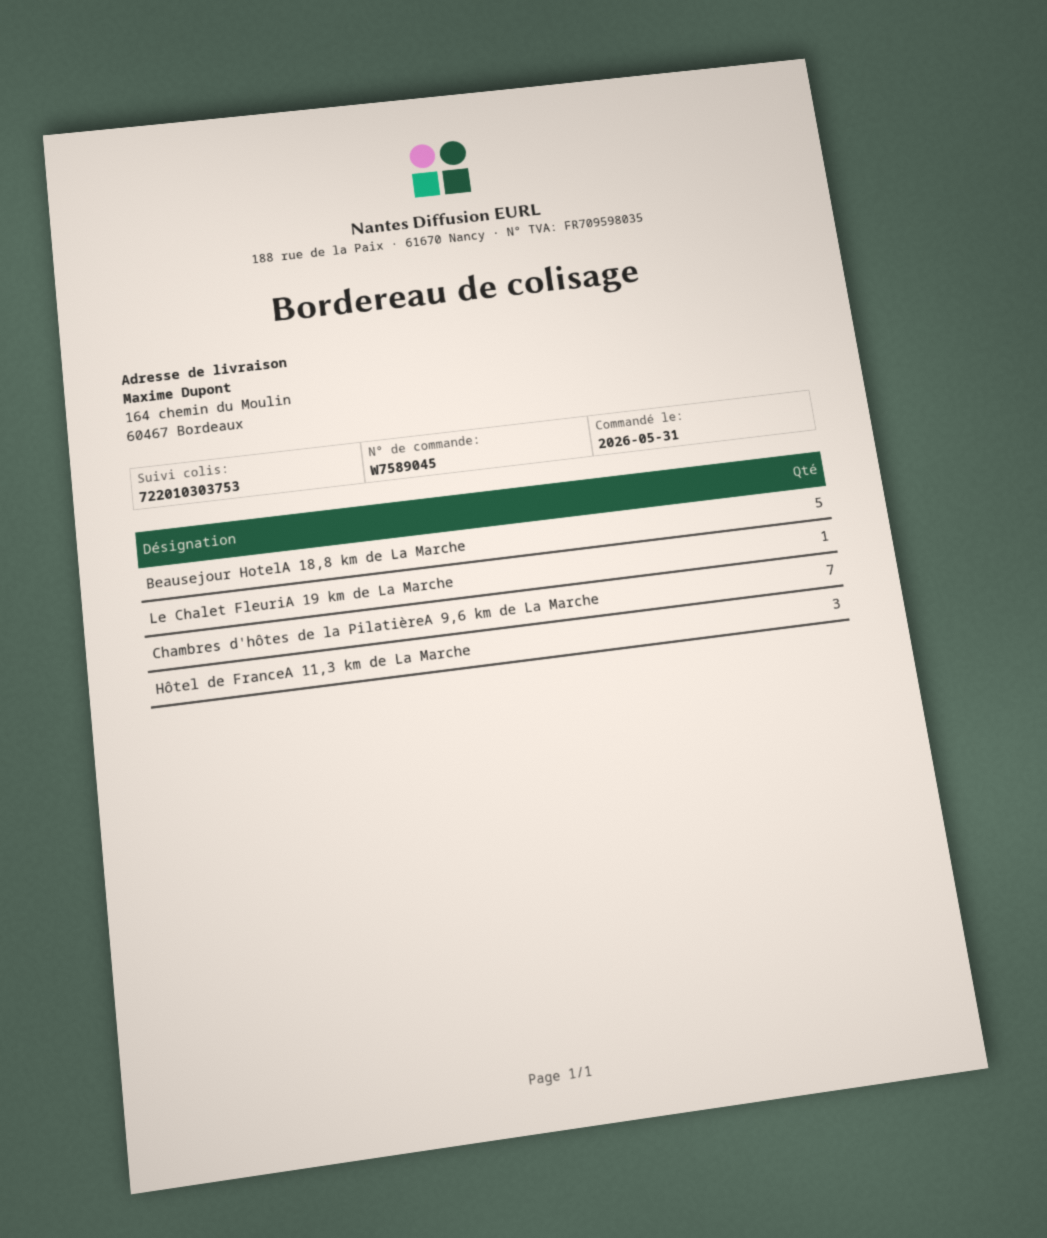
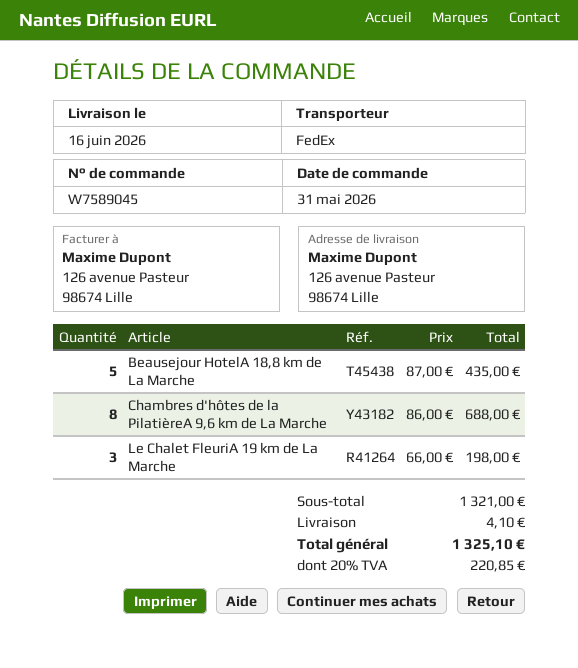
ship to: 164 chemin du Moulin, 60467 Bordeaux -> 126 avenue Pasteur, 98674 Lille
Le Chalet FleuriA 19 km de La Marche: 1 -> 3
Chambres d'hôtes de la PilatièreA 9,6 km de La Marche: 7 -> 8
Hôtel de FranceA 11,3 km de La Marche: 3 -> none

